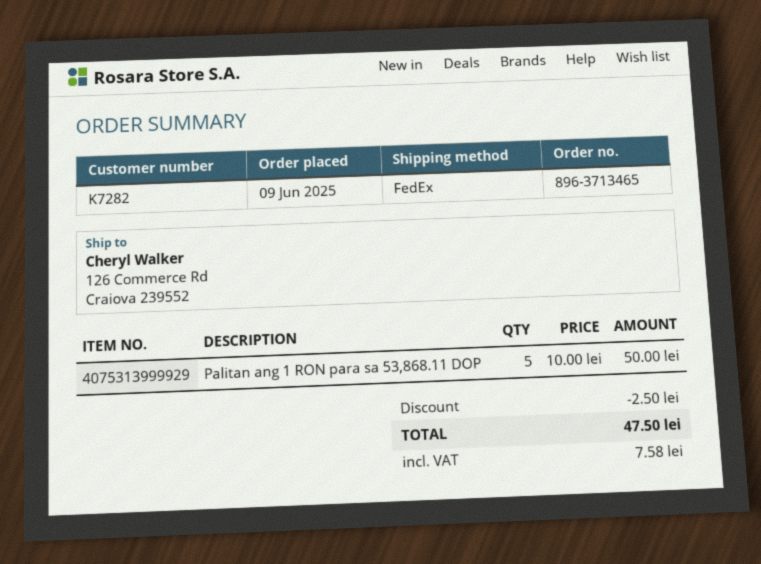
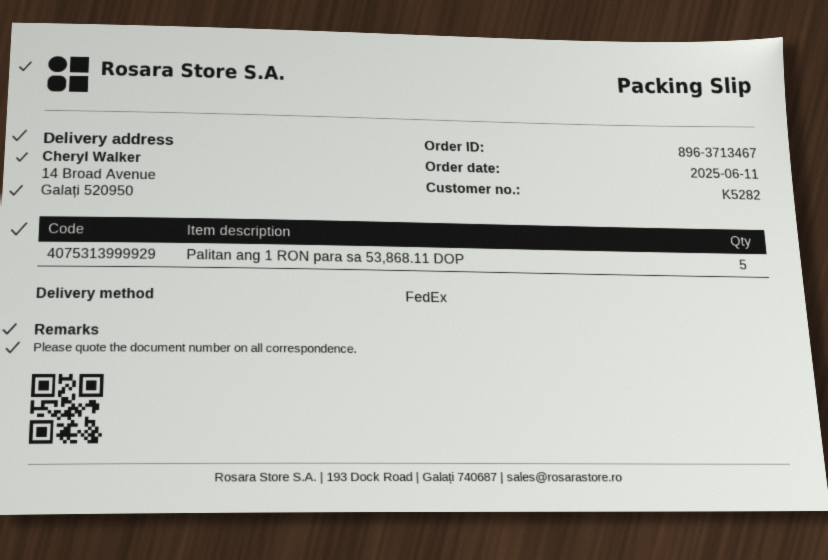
order number: 896-3713465 -> 896-3713467
order date: 2025-06-09 -> 2025-06-11
customer number: K7282 -> K5282
ship to: 126 Commerce Rd, Craiova 239552 -> 14 Broad Avenue, Galați 520950

